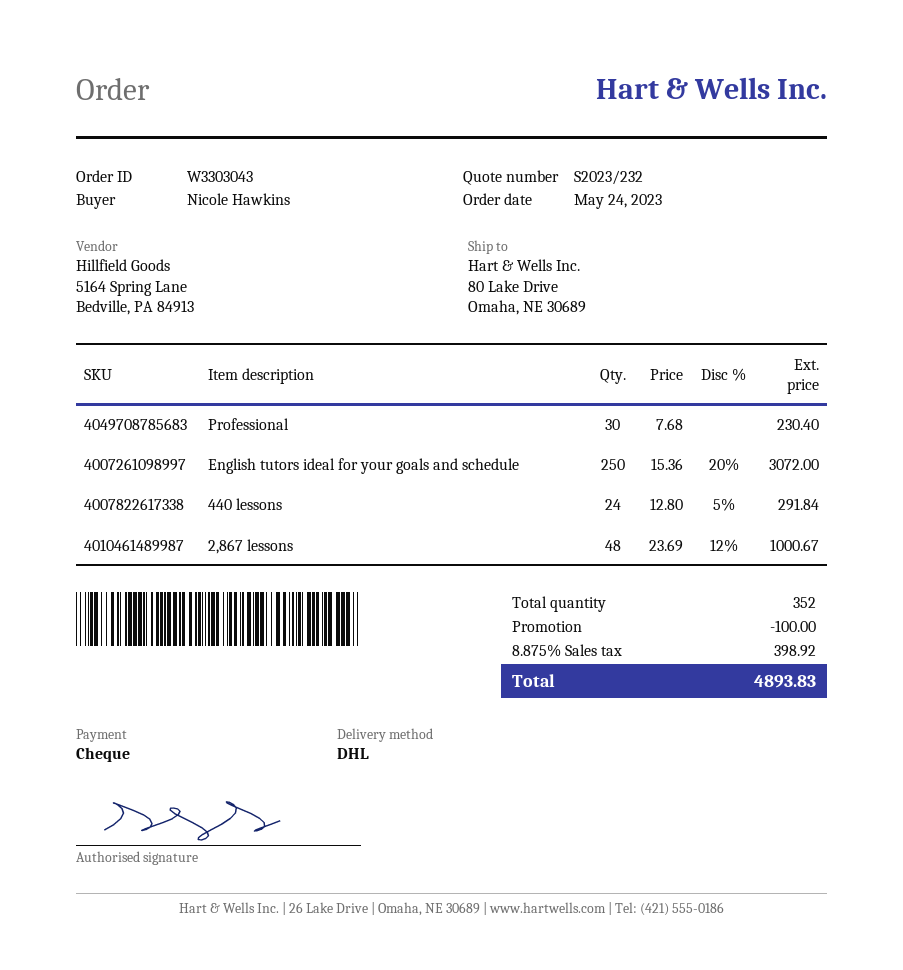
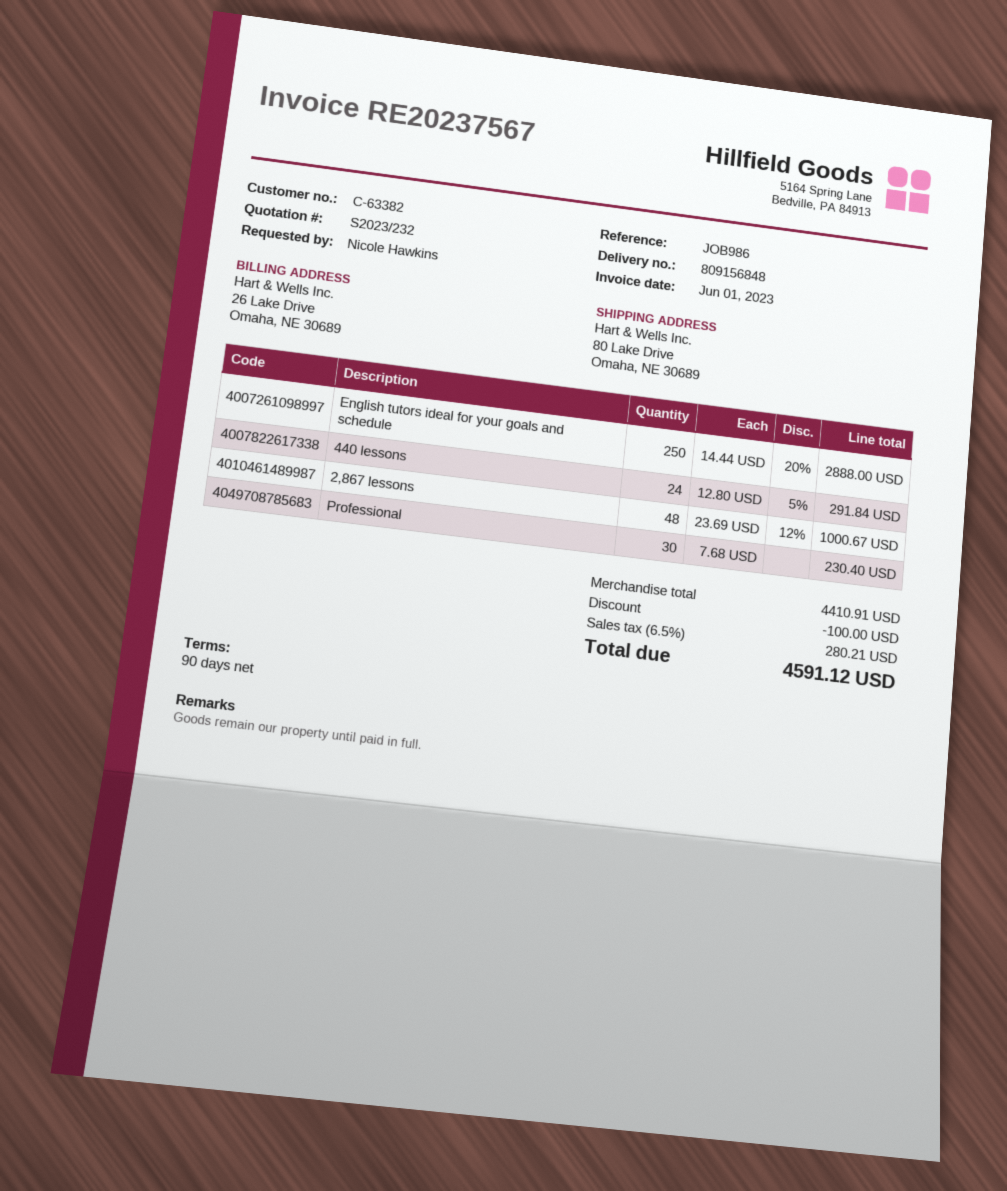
English tutors ideal for your goals and schedule: 250 x 15.36 - 20% = 3072.00 -> 250 x 14.44 - 20% = 2888.00
tax: 8.875% = 398.92 -> 6.5% = 280.21
total: 4893.83 -> 4591.12

